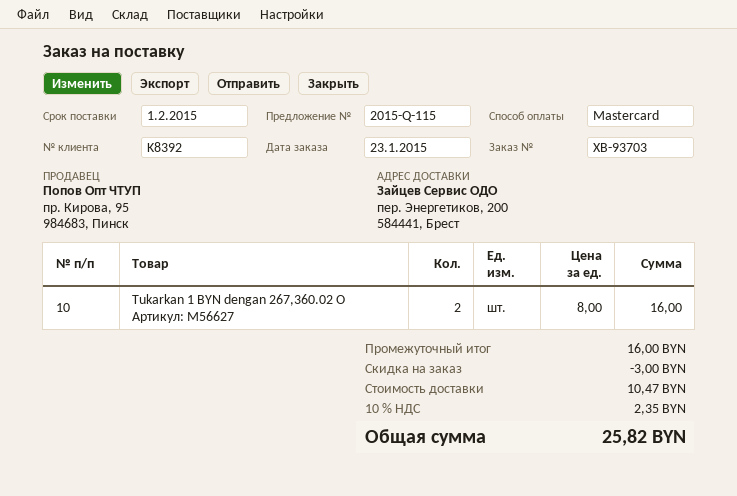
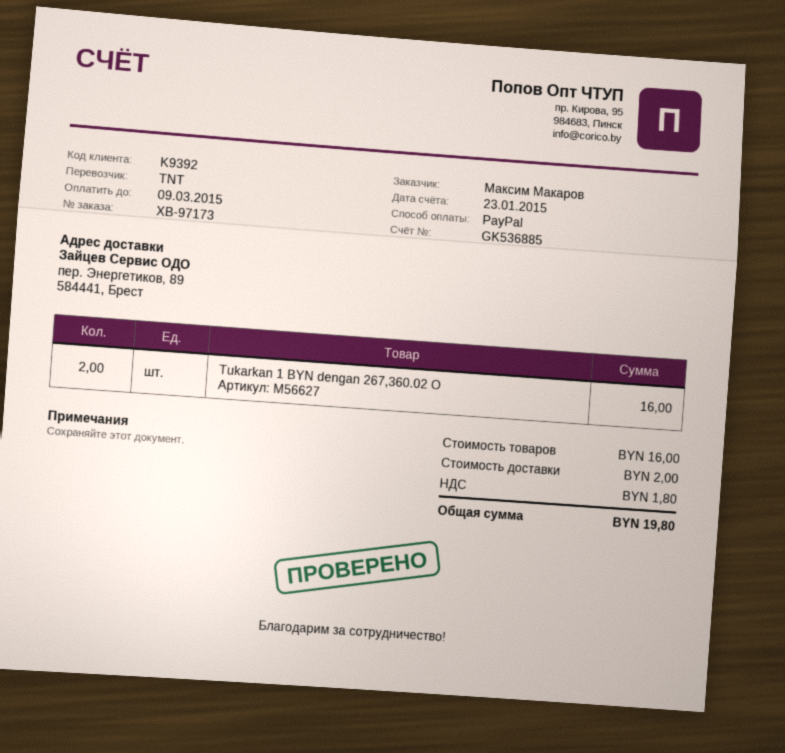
order number: XB-93703 -> XB-97173
customer number: K8392 -> K9392
payment method: Mastercard -> PayPal
ship to: пер. Энергетиков, 200, 584441, Брест -> пер. Энергетиков, 89, 584441, Брест
discount: 3.00 -> none
shipping: 10.47 -> 2.00
tax: 2.35 -> 1.80
total: 25.82 -> 19.80

